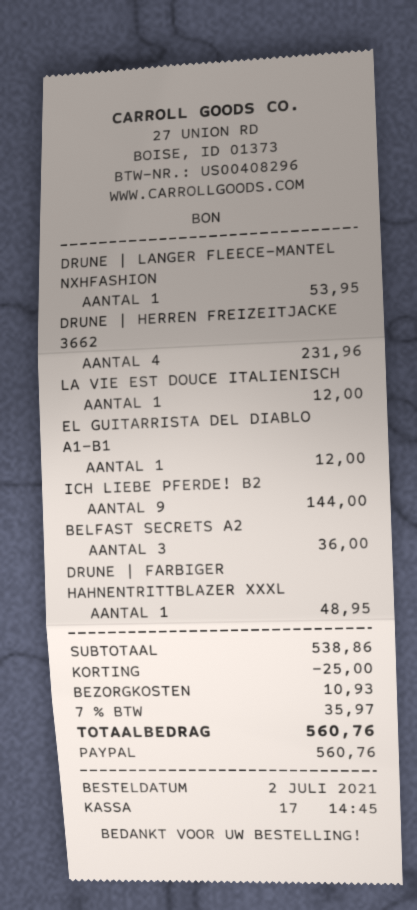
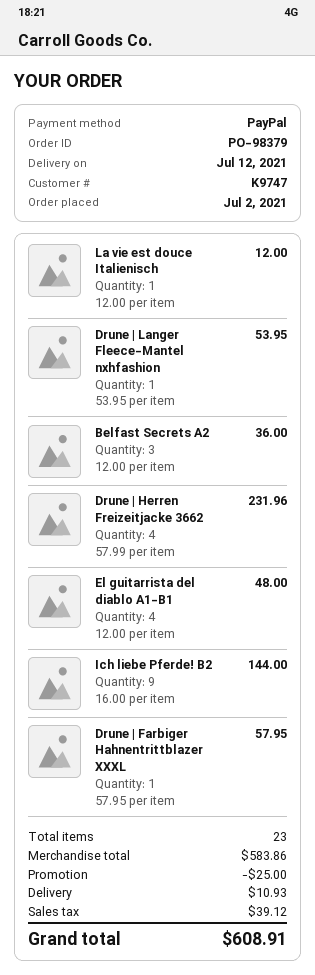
EL GUITARRISTA DEL DIABLO A1-B1: 1 for 12.00 -> 4 for 48.00
DRUNE | FARBIGER HAHNENTRITTBLAZER XXXL: 1 for 48.95 -> 1 for 57.95
subtotal: 538.86 -> 583.86
tax: 35.97 -> 39.12
total: 560.76 -> 608.91

